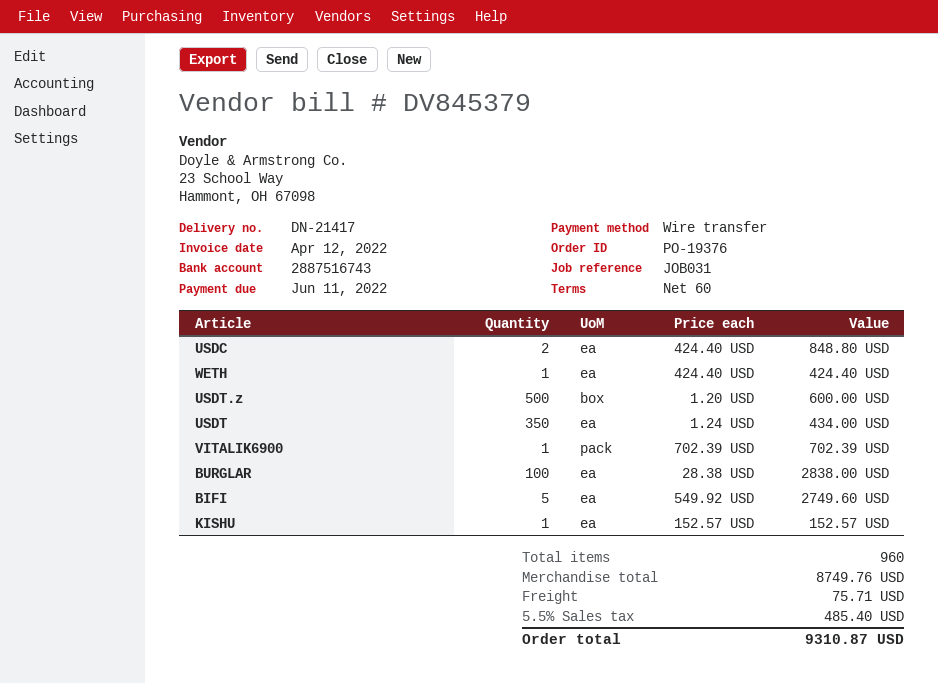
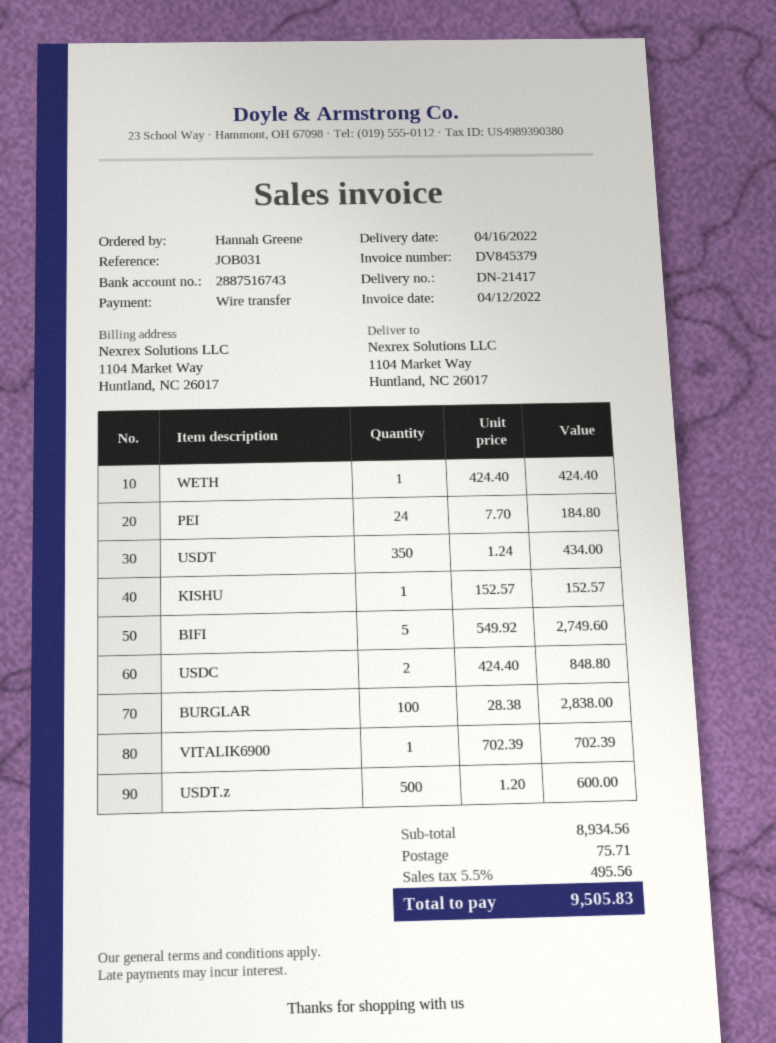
PEI: none -> 24 x 7.70 = 184.80
subtotal: 8749.76 -> 8934.56
tax: 5.5% = 485.40 -> 5.5% = 495.56
total: 9310.87 -> 9505.83

